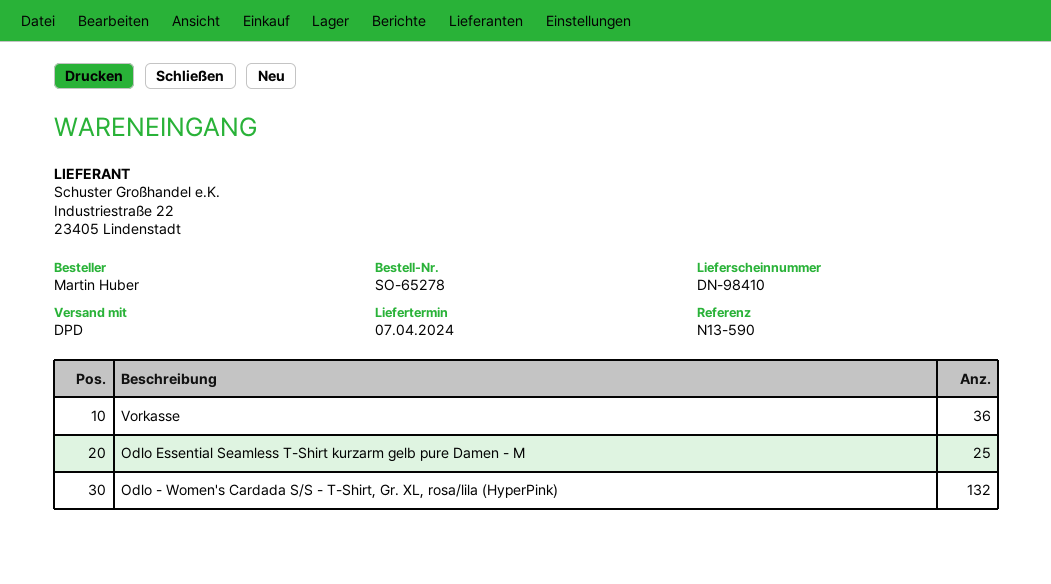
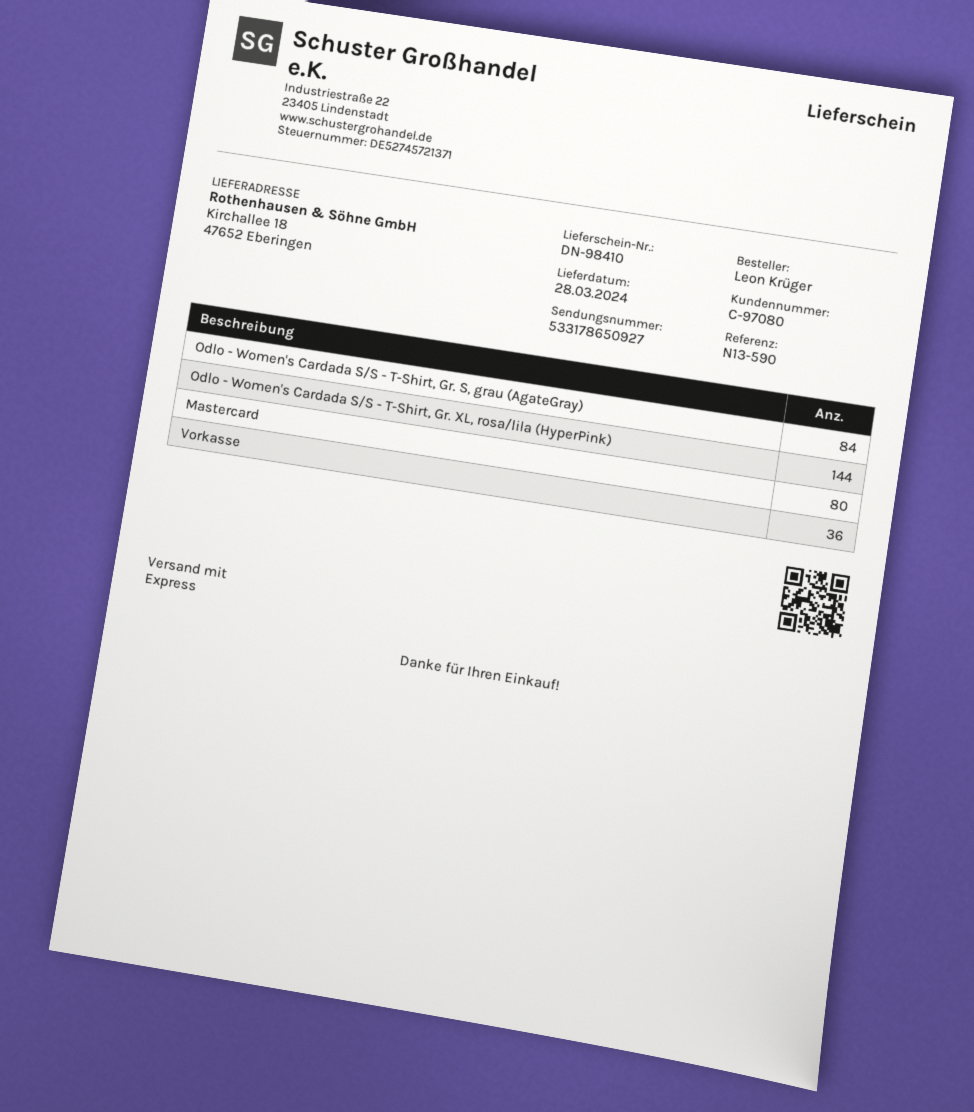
delivery date: 2024-04-07 -> 2024-03-28
ordered by: Martin Huber -> Leon Krüger
shipping method: DPD -> express
Odlo Essential Seamless T-Shirt kurzarm gelb pure Damen - M: 25 -> none
Odlo - Women's Cardada S/S - T-Shirt, Gr. XL, rosa/lila (HyperPink): 132 -> 144
Odlo - Women's Cardada S/S - T-Shirt, Gr. S, grau (AgateGray): none -> 84
Mastercard: none -> 80

